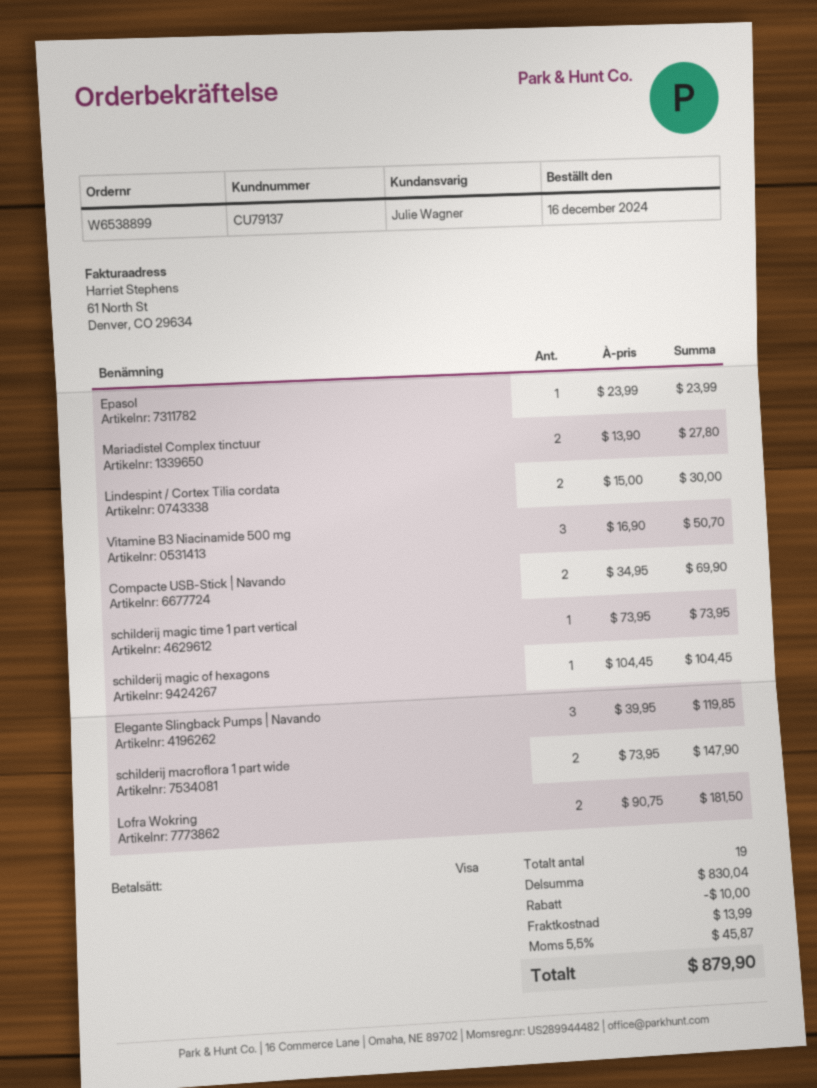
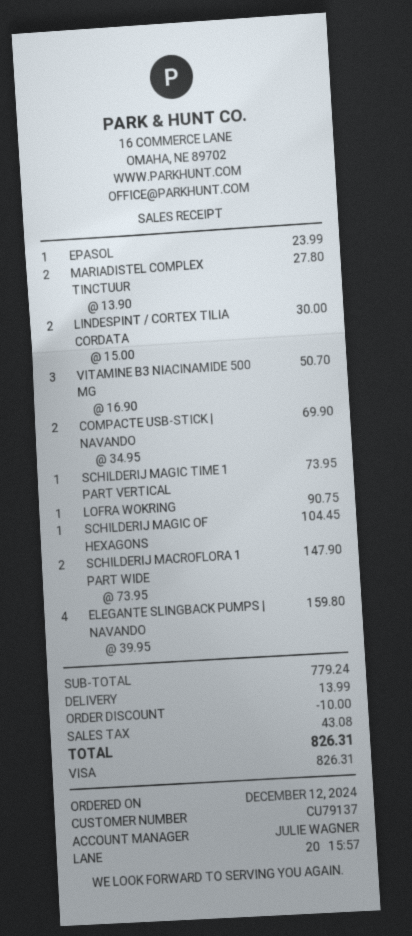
order date: 2024-12-16 -> 2024-12-12
Elegante Slingback Pumps | Navando: 3 x 39.95 = 119.85 -> 4 x 39.95 = 159.80
Lofra Wokring: 2 x 90.75 = 181.50 -> 1 x 90.75 = 90.75
subtotal: 830.04 -> 779.24
tax: 45.87 -> 43.08
total: 879.90 -> 826.31

